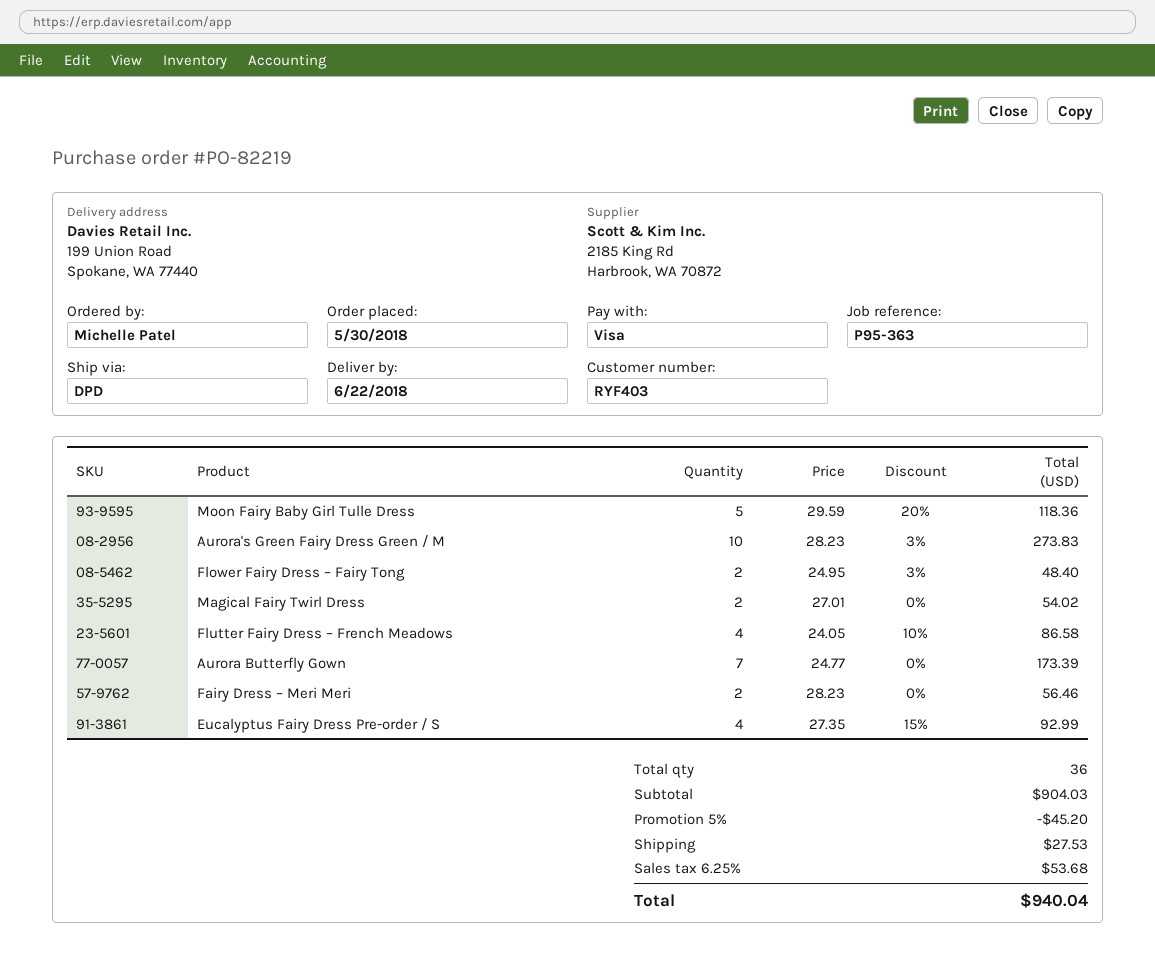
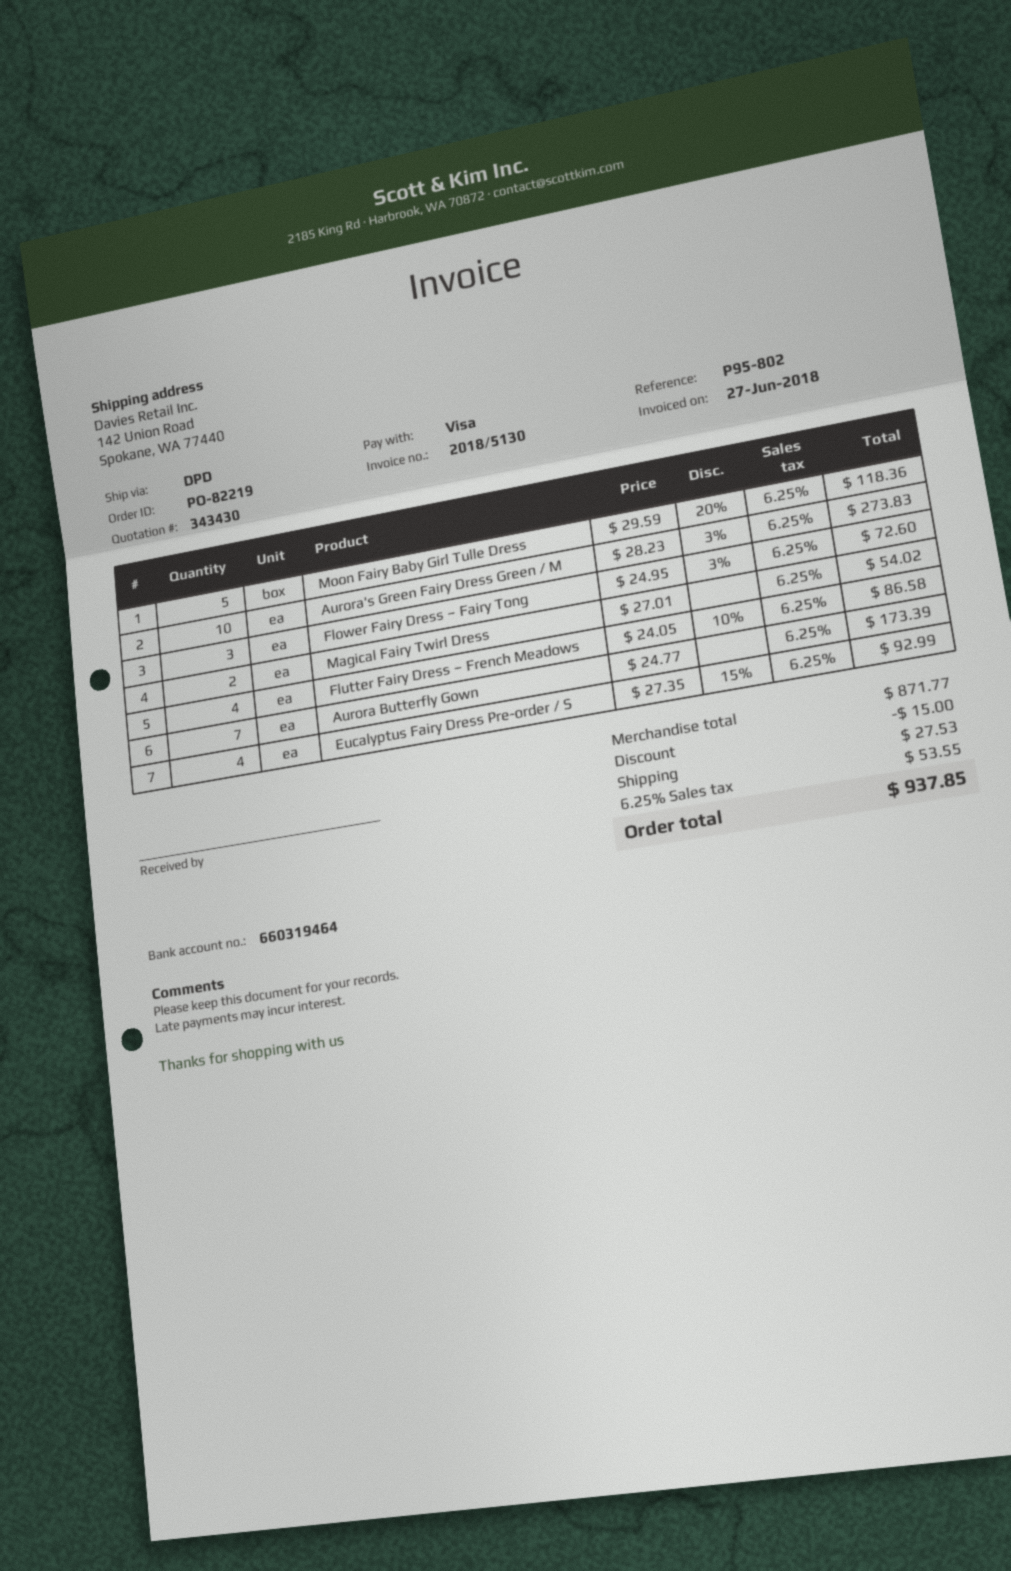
reference: P95-363 -> P95-802
ship to: 199 Union Road, Spokane, WA 77440 -> 142 Union Road, Spokane, WA 77440
Flower Fairy Dress – Fairy Tong: 2 x 24.95 - 3% = 48.40 -> 3 x 24.95 - 3% = 72.60
Fairy Dress – Meri Meri: 2 x 28.23 = 56.46 -> none
subtotal: 904.03 -> 871.77
discount: 45.20 -> 15.00
tax: 6.25% = 53.68 -> 6.25% = 53.55
total: 940.04 -> 937.85

